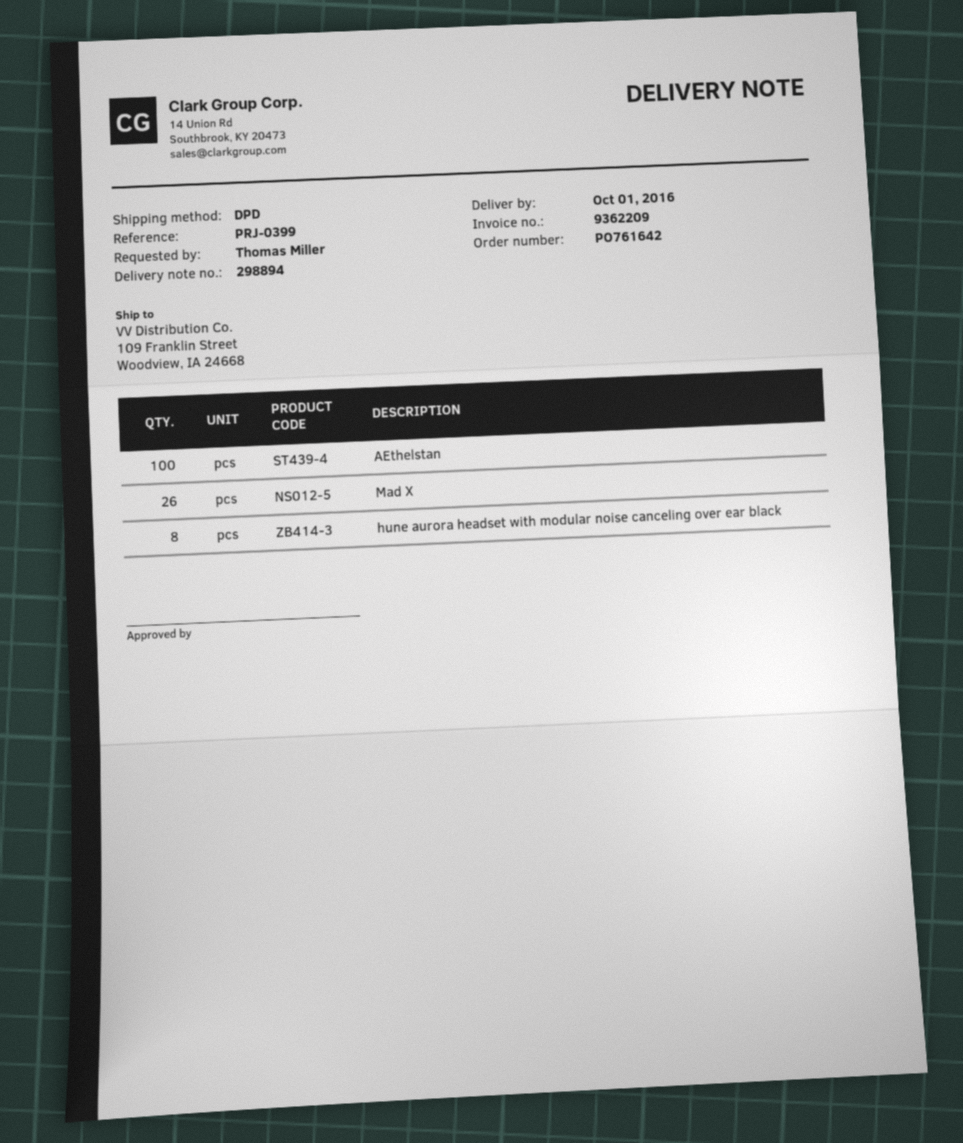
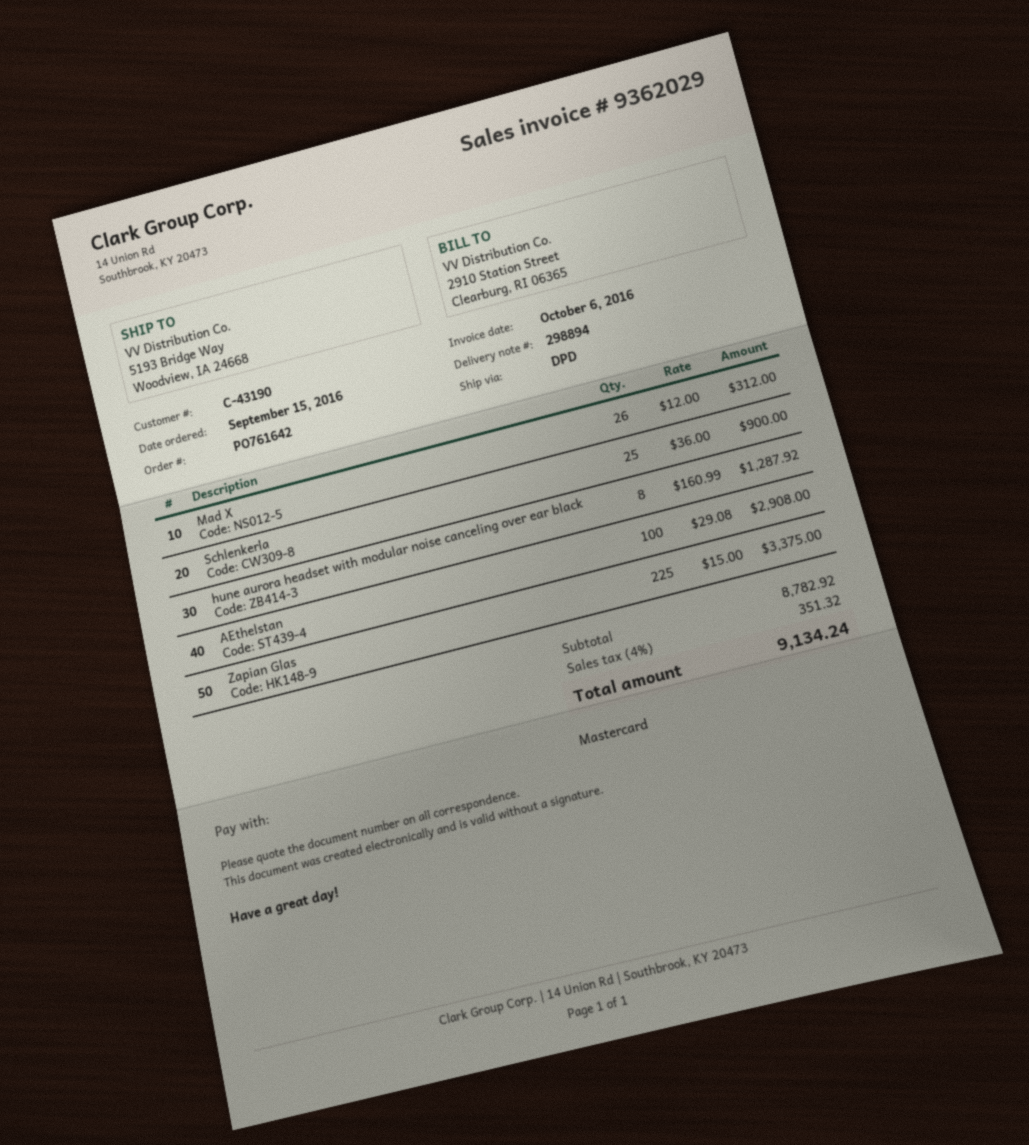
invoice number: 9362209 -> 9362029
ship to: 109 Franklin Street, Woodview, IA 24668 -> 5193 Bridge Way, Woodview, IA 24668
Schlenkerla: none -> 25
Zapian Glas: none -> 225

